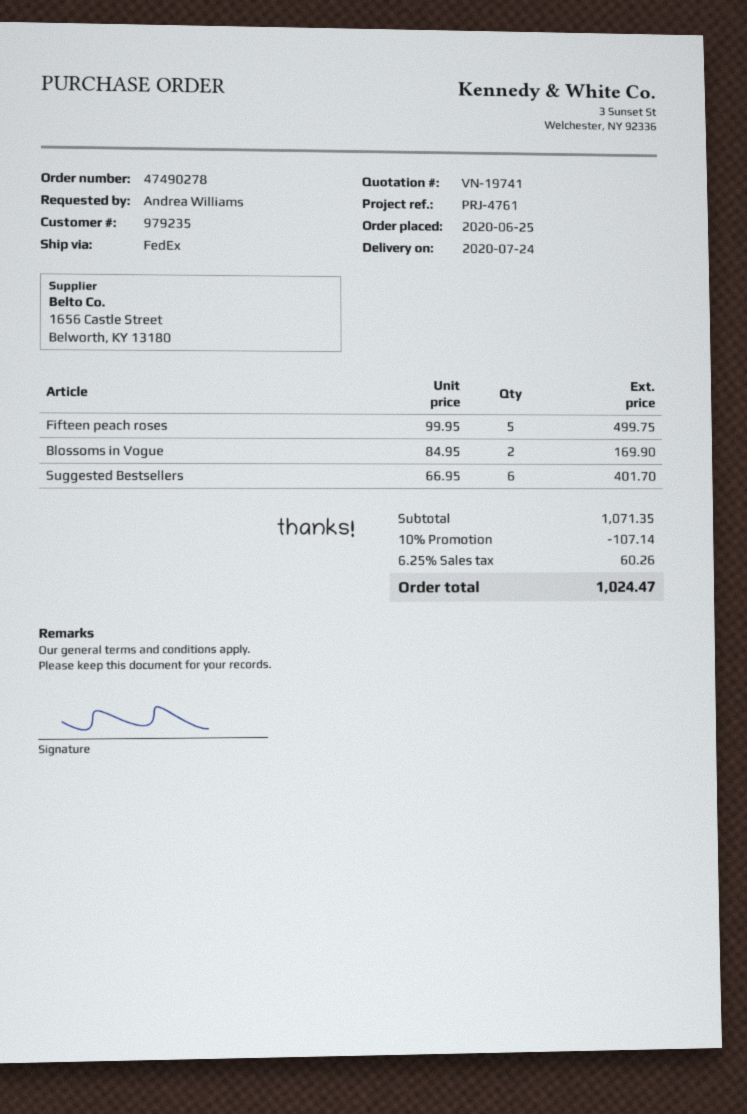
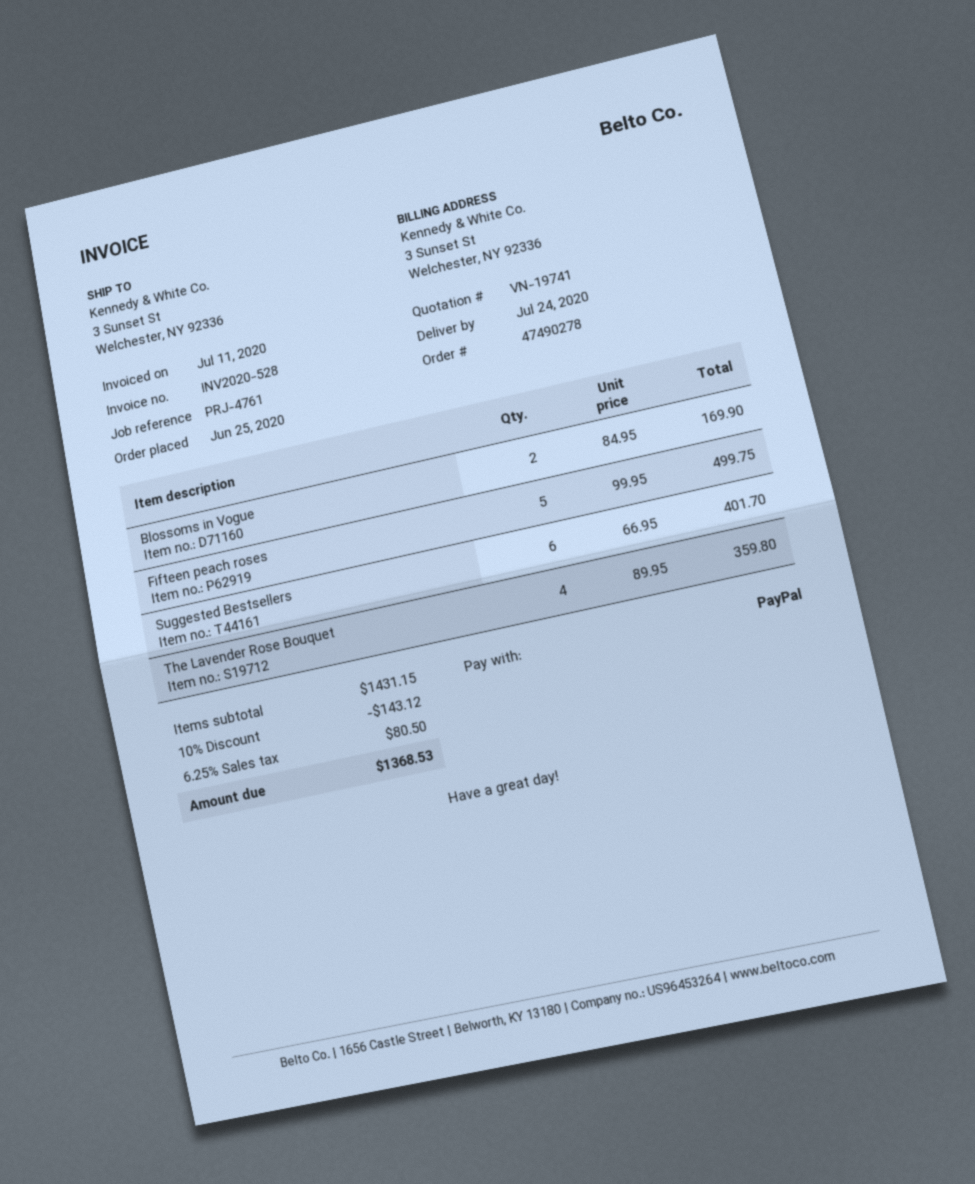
The Lavender Rose Bouquet: none -> 4 x 89.95 = 359.80
subtotal: 1071.35 -> 1431.15
discount: 10% = 107.14 -> 10% = 143.12
tax: 6.25% = 60.26 -> 6.25% = 80.50
total: 1024.47 -> 1368.53

